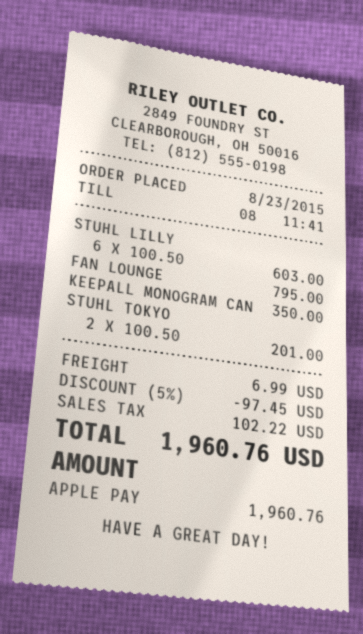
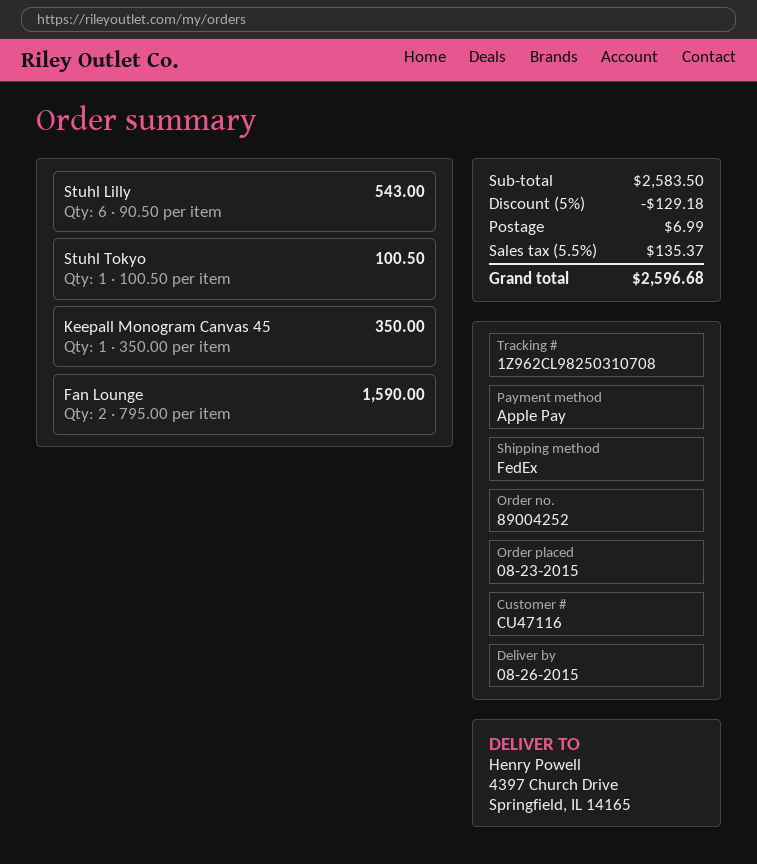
STUHL LILLY: 6 x 100.50 = 603.00 -> 6 x 90.50 = 543.00
FAN LOUNGE: 1 x 795.00 = 795.00 -> 2 x 795.00 = 1590.00
STUHL TOKYO: 2 x 100.50 = 201.00 -> 1 x 100.50 = 100.50
discount: 5% = 97.45 -> 5% = 129.18
tax: 102.22 -> 135.37
total: 1960.76 -> 2596.68

